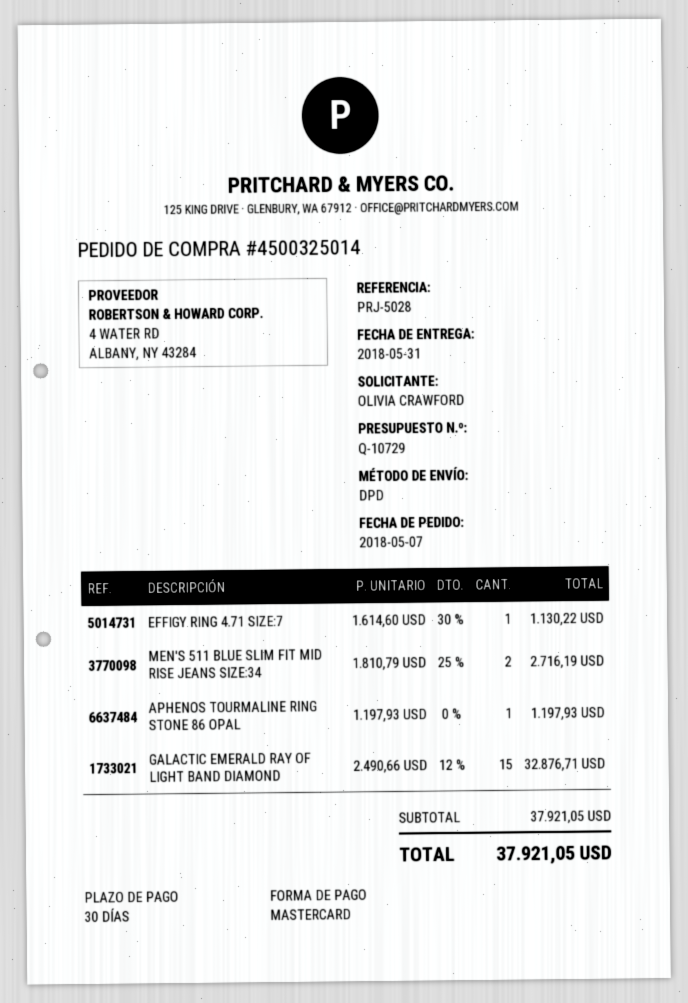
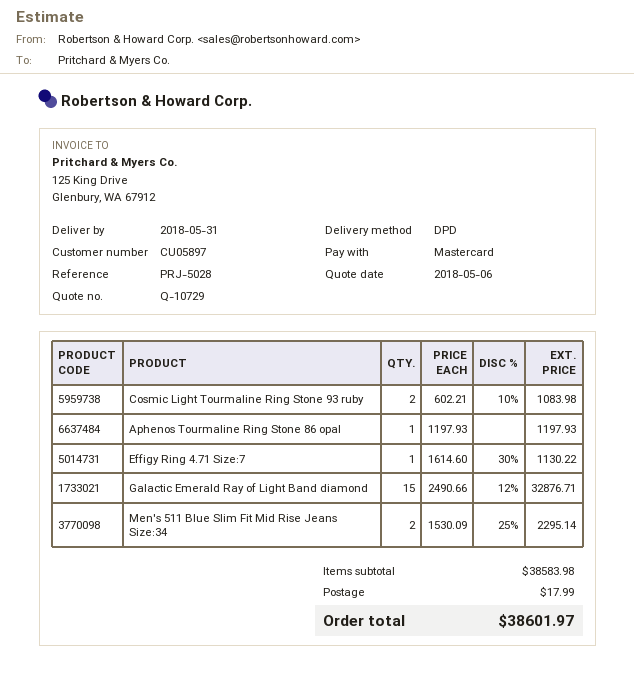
MEN'S 511 BLUE SLIM FIT MID RISE JEANS SIZE:34: 2 x 1810.79 - 25% = 2716.19 -> 2 x 1530.09 - 25% = 2295.14
Cosmic Light Tourmaline Ring Stone 93 ruby: none -> 2 x 602.21 - 10% = 1083.98
subtotal: 37921.05 -> 38583.98
shipping: none -> 17.99
total: 37921.05 -> 38601.97

